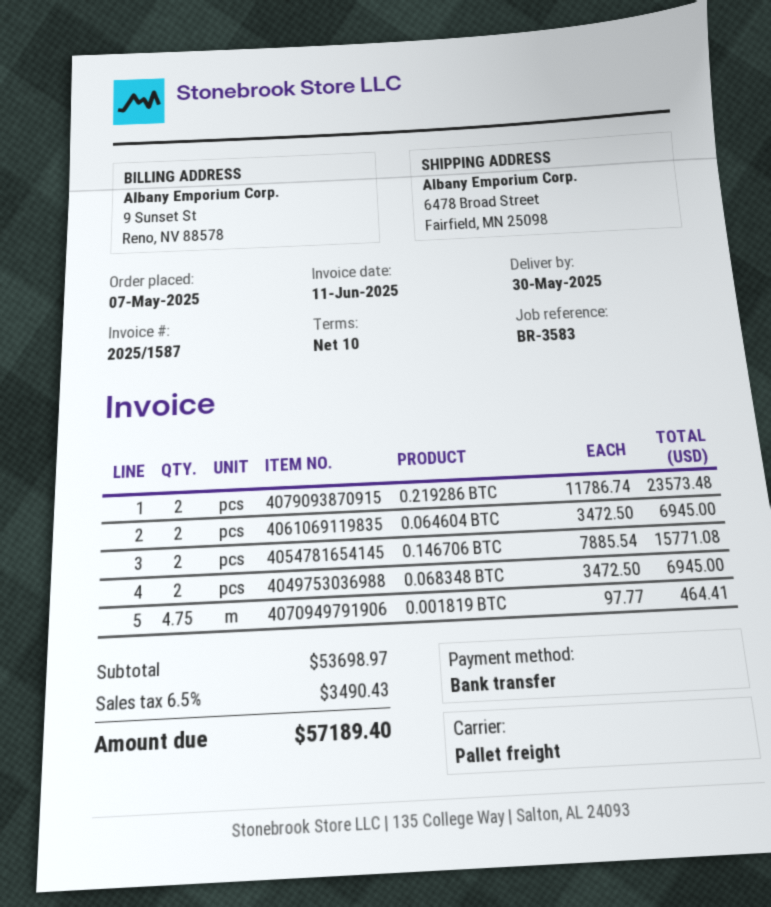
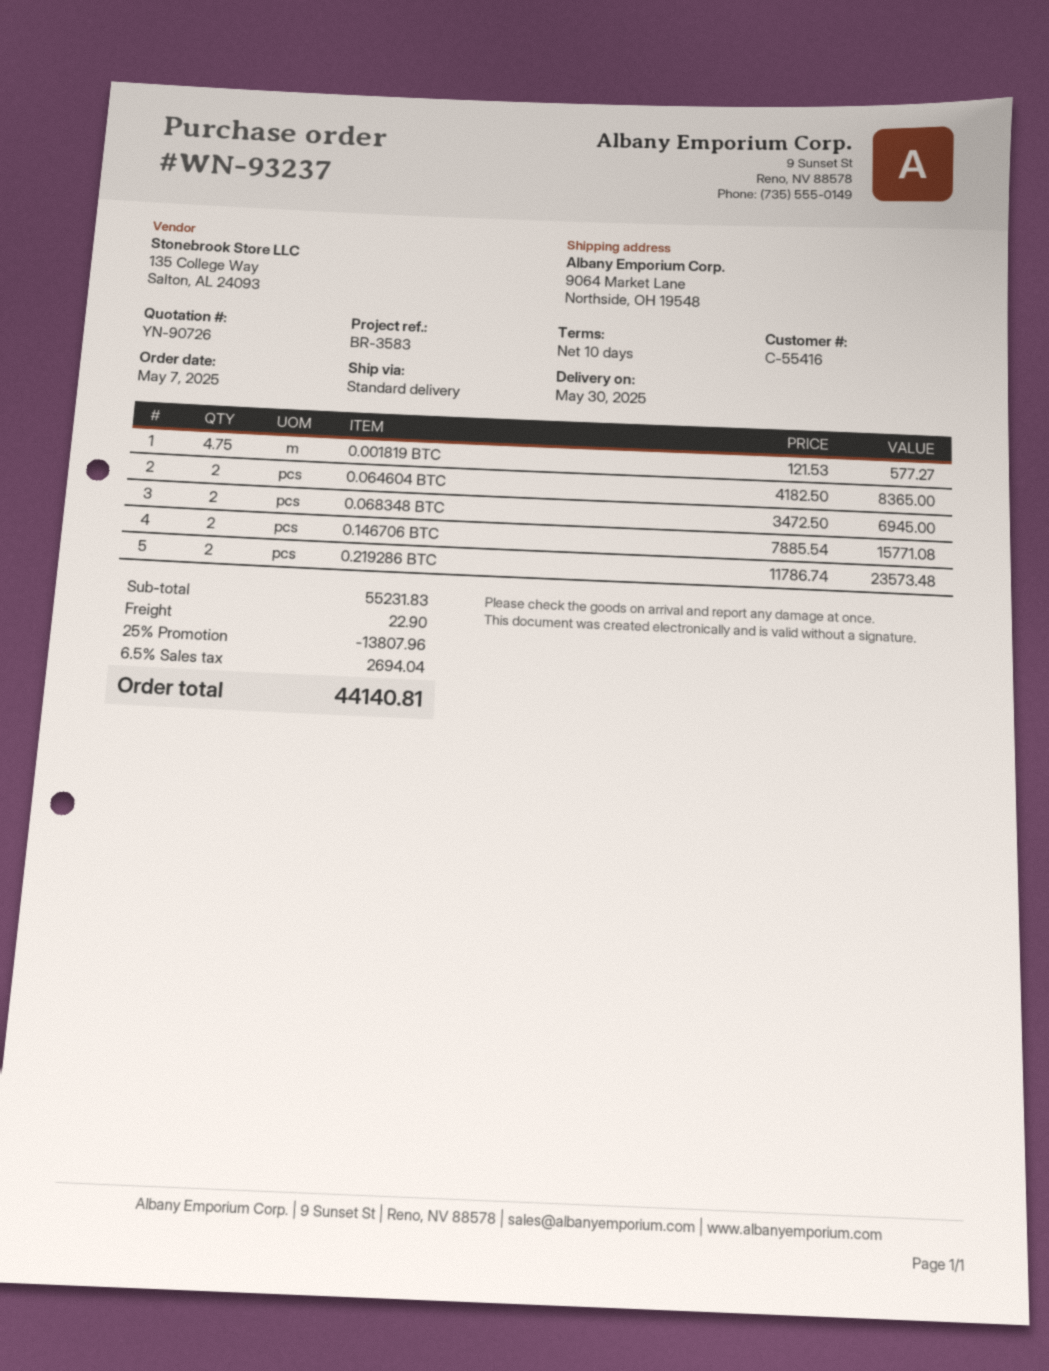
shipping method: pallet freight -> standard
ship to: 6478 Broad Street, Fairfield, MN 25098 -> 9064 Market Lane, Northside, OH 19548
0.064604 BTC: 2 x 3472.50 = 6945.00 -> 2 x 4182.50 = 8365.00
0.001819 BTC: 4.75 x 97.77 = 464.41 -> 4.75 x 121.53 = 577.27
subtotal: 53698.97 -> 55231.83
discount: none -> 25% = 13807.96
shipping: none -> 22.90
tax: 6.5% = 3490.43 -> 6.5% = 2694.04
total: 57189.40 -> 44140.81

